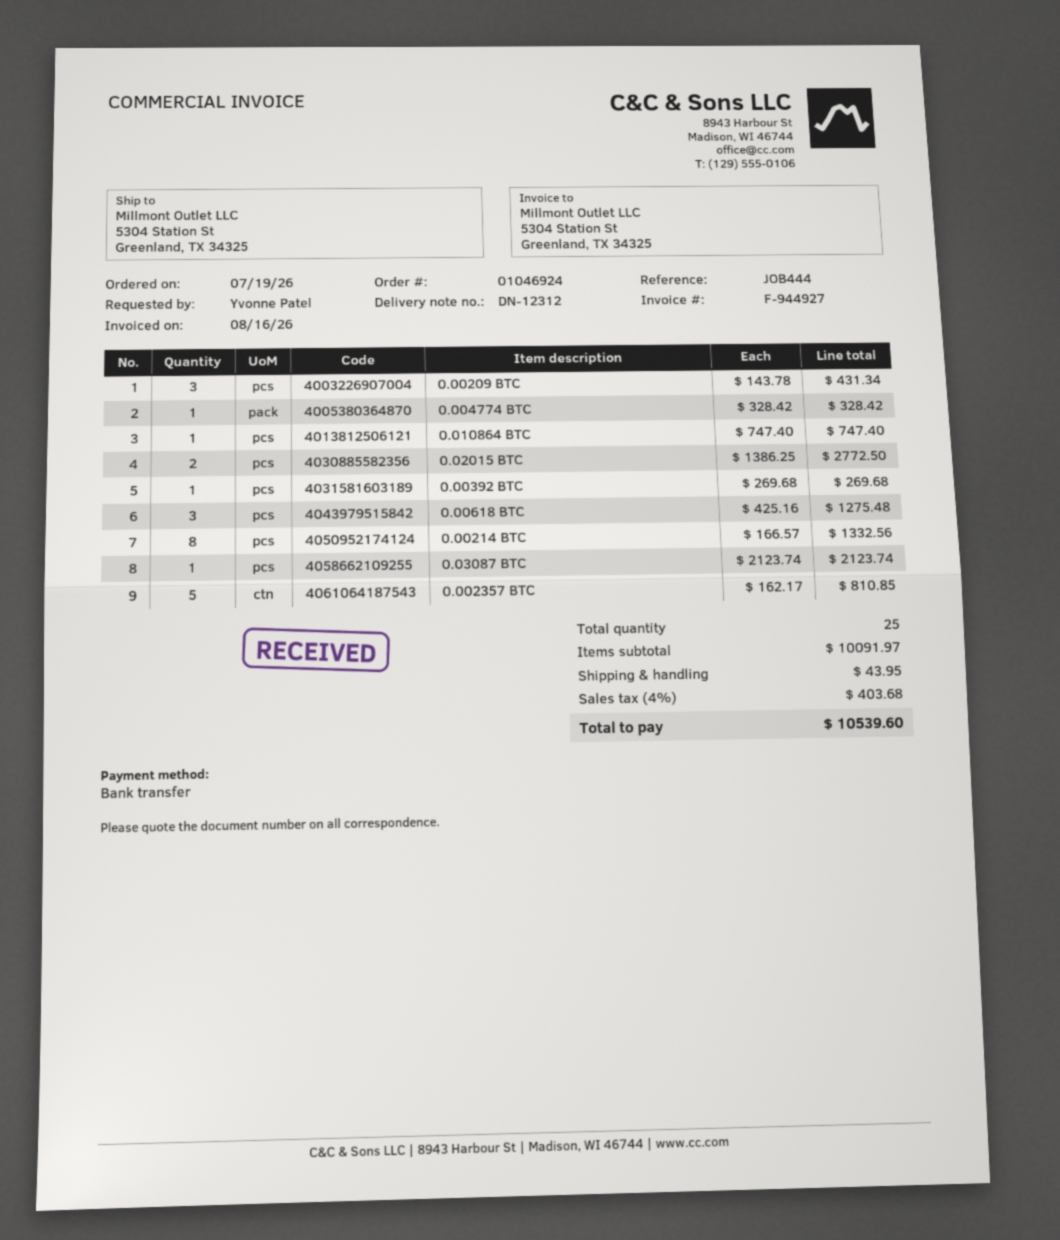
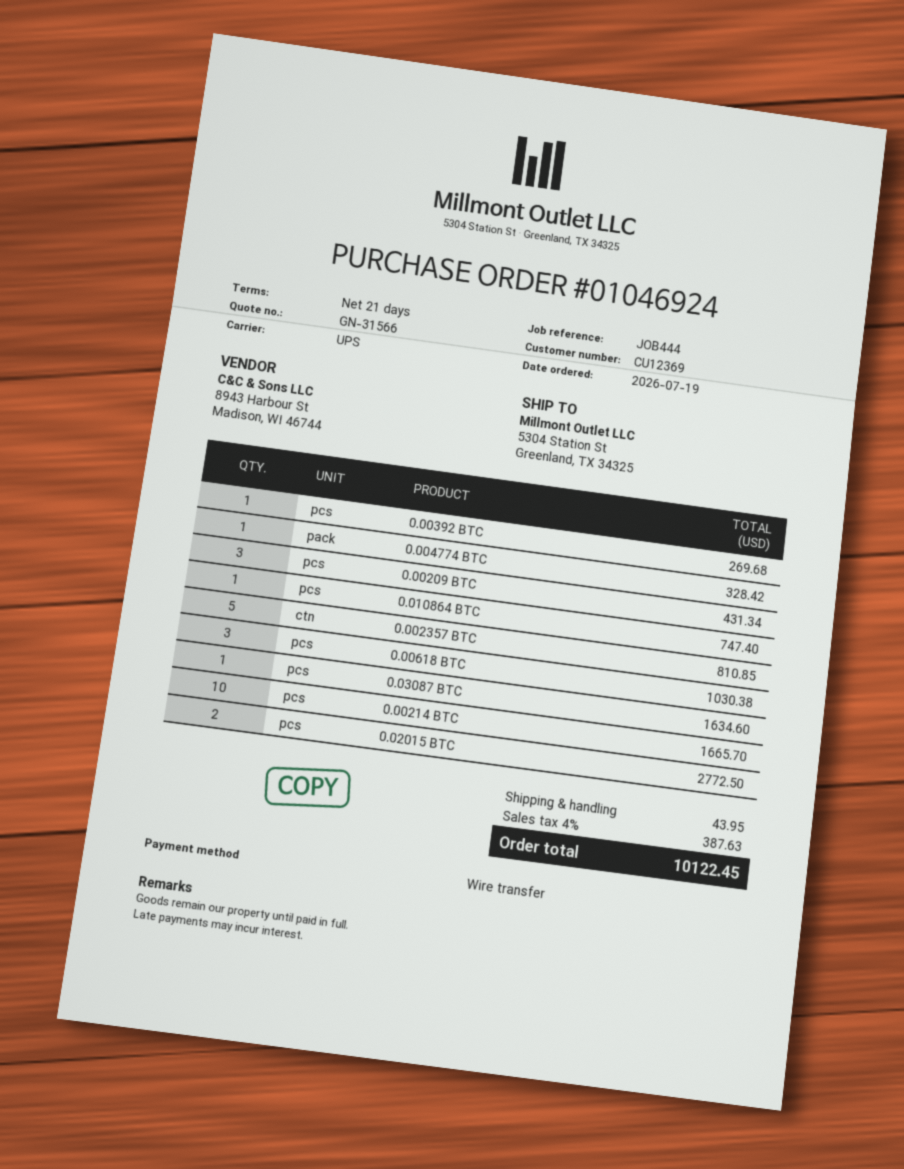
0.00618 BTC: 3 for 1275.48 -> 3 for 1030.38
0.00214 BTC: 8 for 1332.56 -> 10 for 1665.70
0.03087 BTC: 1 for 2123.74 -> 1 for 1634.60
tax: 4% = 403.68 -> 4% = 387.63
total: 10539.60 -> 10122.45

